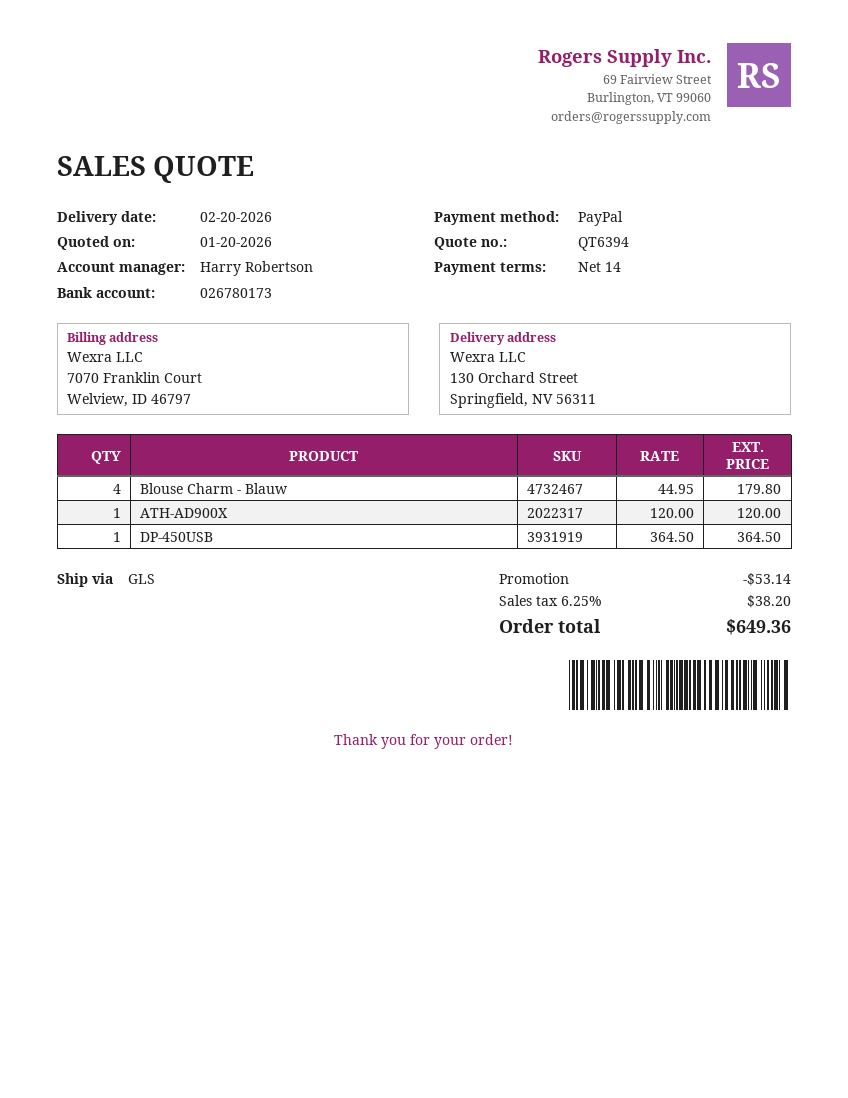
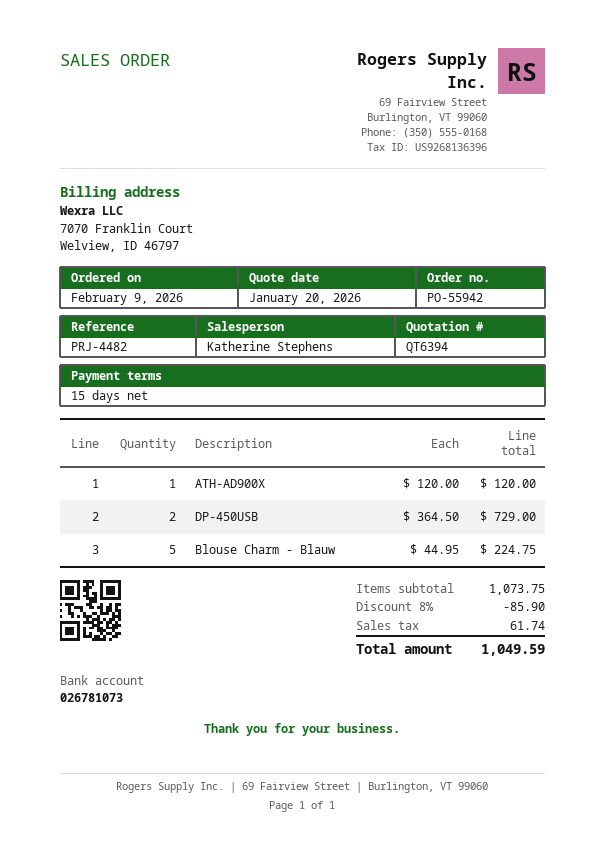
payment terms: 14 days -> 15 days
sales rep: Harry Robertson -> Katherine Stephens
bank account: 026780173 -> 026781073
Blouse Charm - Blauw: 4 x 44.95 = 179.80 -> 5 x 44.95 = 224.75
DP-450USB: 1 x 364.50 = 364.50 -> 2 x 364.50 = 729.00
discount: 53.14 -> 85.90
tax: 38.20 -> 61.74
total: 649.36 -> 1049.59

